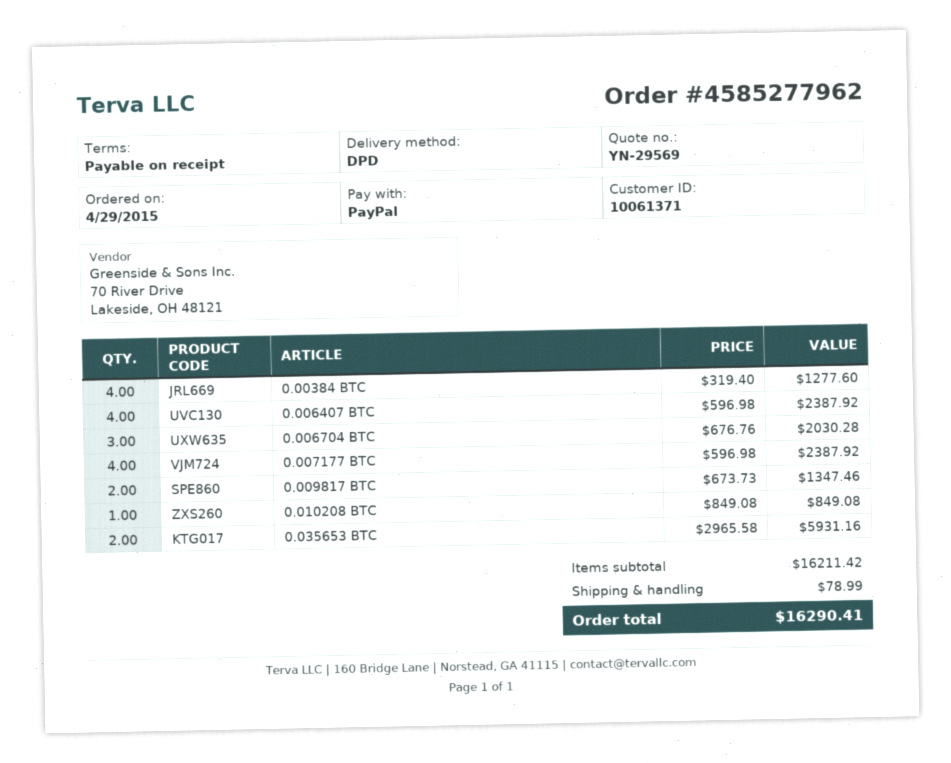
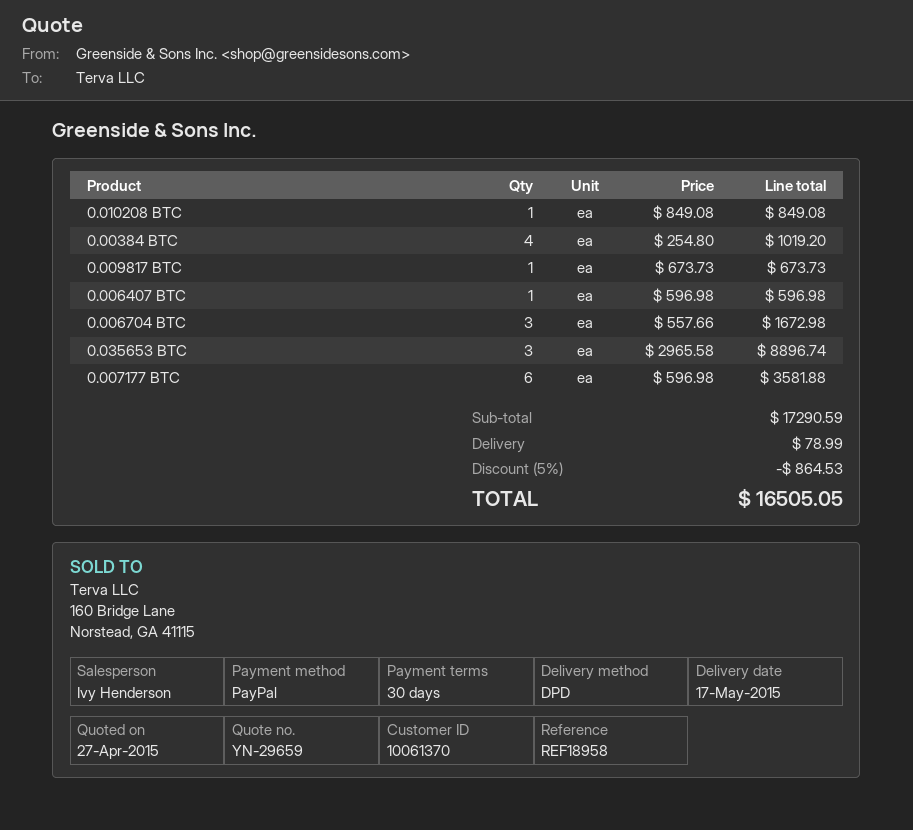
quote number: YN-29569 -> YN-29659
payment terms: on receipt -> 30 days
customer number: 10061371 -> 10061370
0.00384 BTC: 4 x 319.40 = 1277.60 -> 4 x 254.80 = 1019.20
0.006407 BTC: 4 x 596.98 = 2387.92 -> 1 x 596.98 = 596.98
0.006704 BTC: 3 x 676.76 = 2030.28 -> 3 x 557.66 = 1672.98
0.007177 BTC: 4 x 596.98 = 2387.92 -> 6 x 596.98 = 3581.88
0.009817 BTC: 2 x 673.73 = 1347.46 -> 1 x 673.73 = 673.73
0.035653 BTC: 2 x 2965.58 = 5931.16 -> 3 x 2965.58 = 8896.74
subtotal: 16211.42 -> 17290.59
discount: none -> 5% = 864.53
total: 16290.41 -> 16505.05

